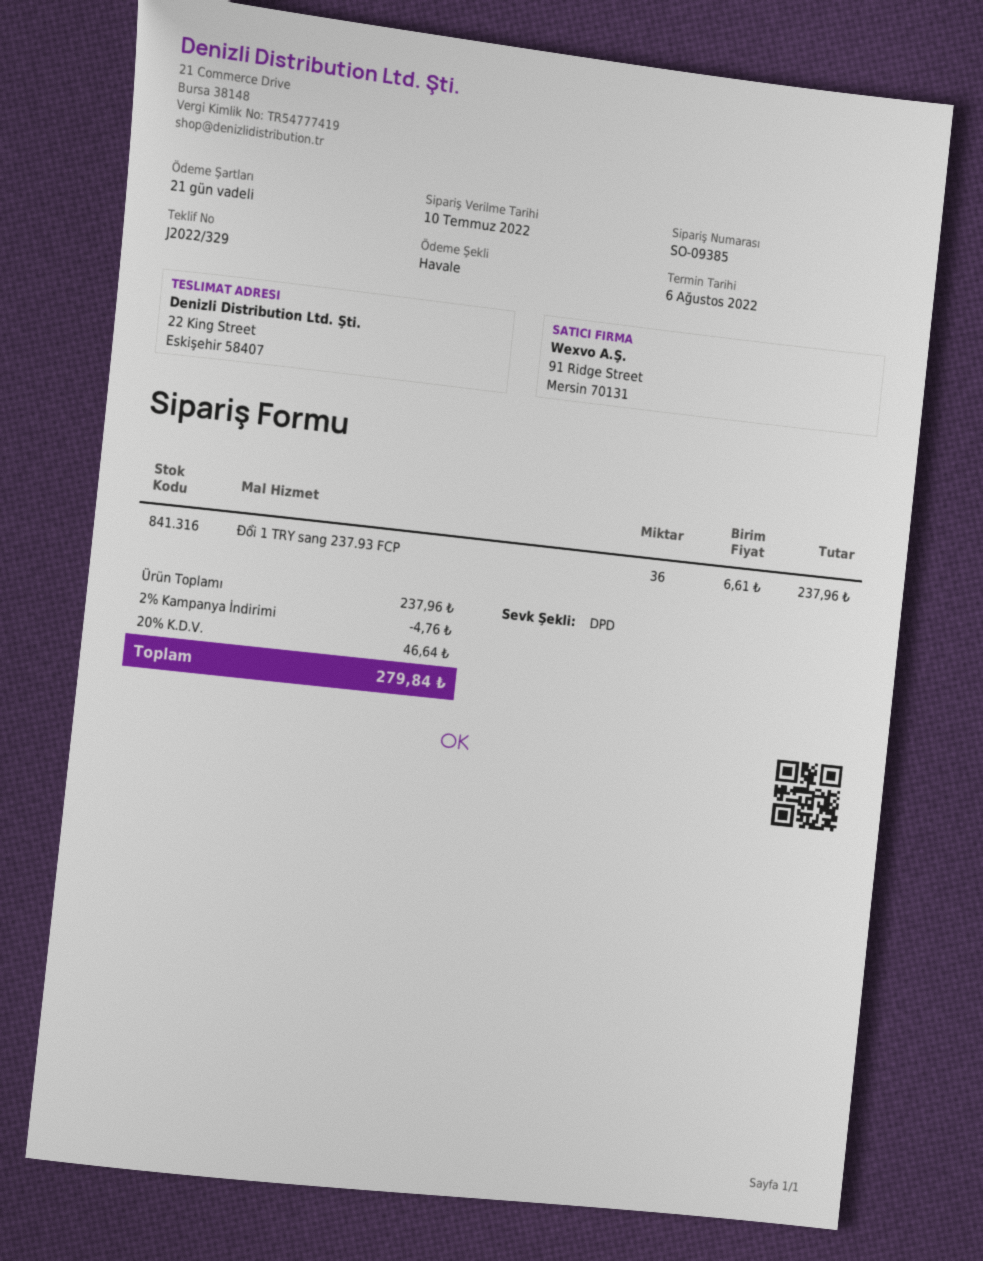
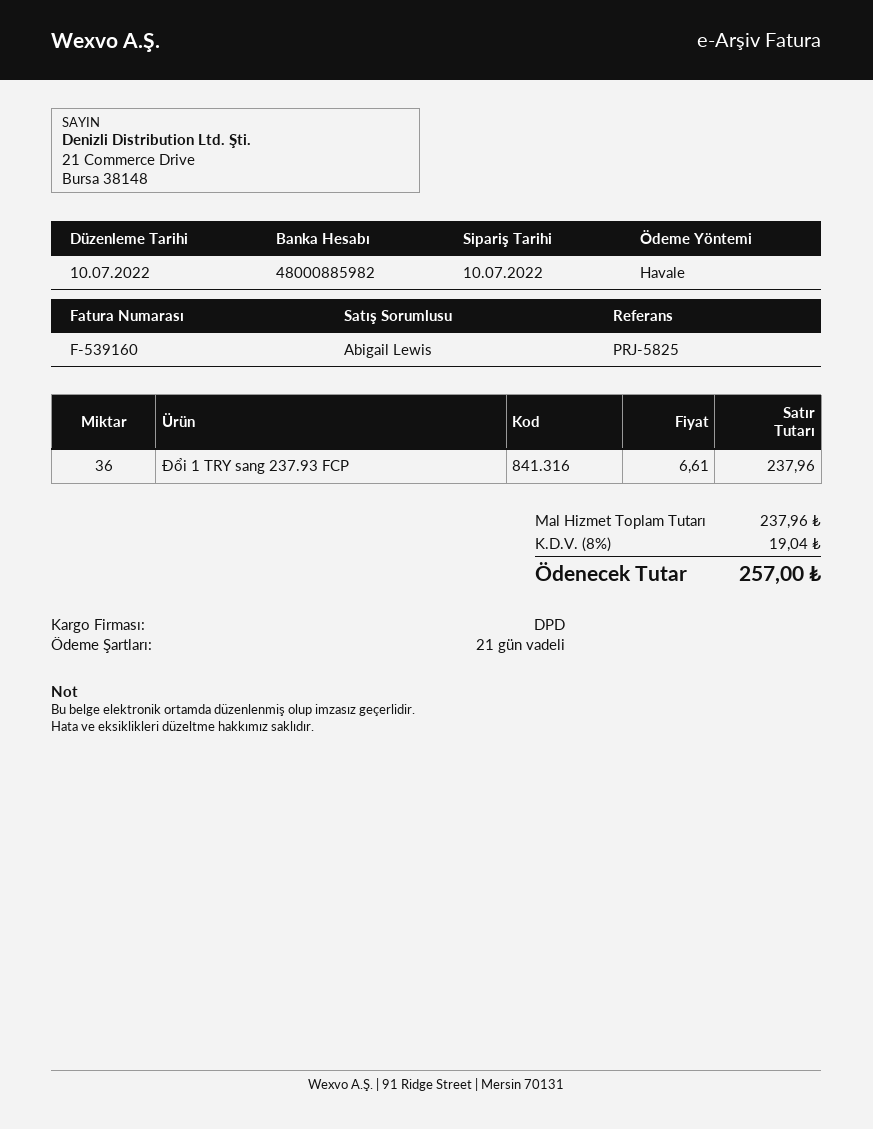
discount: 2% = 4.76 -> none
tax: 20% = 46.64 -> 8% = 19.04
total: 279.84 -> 257.00

